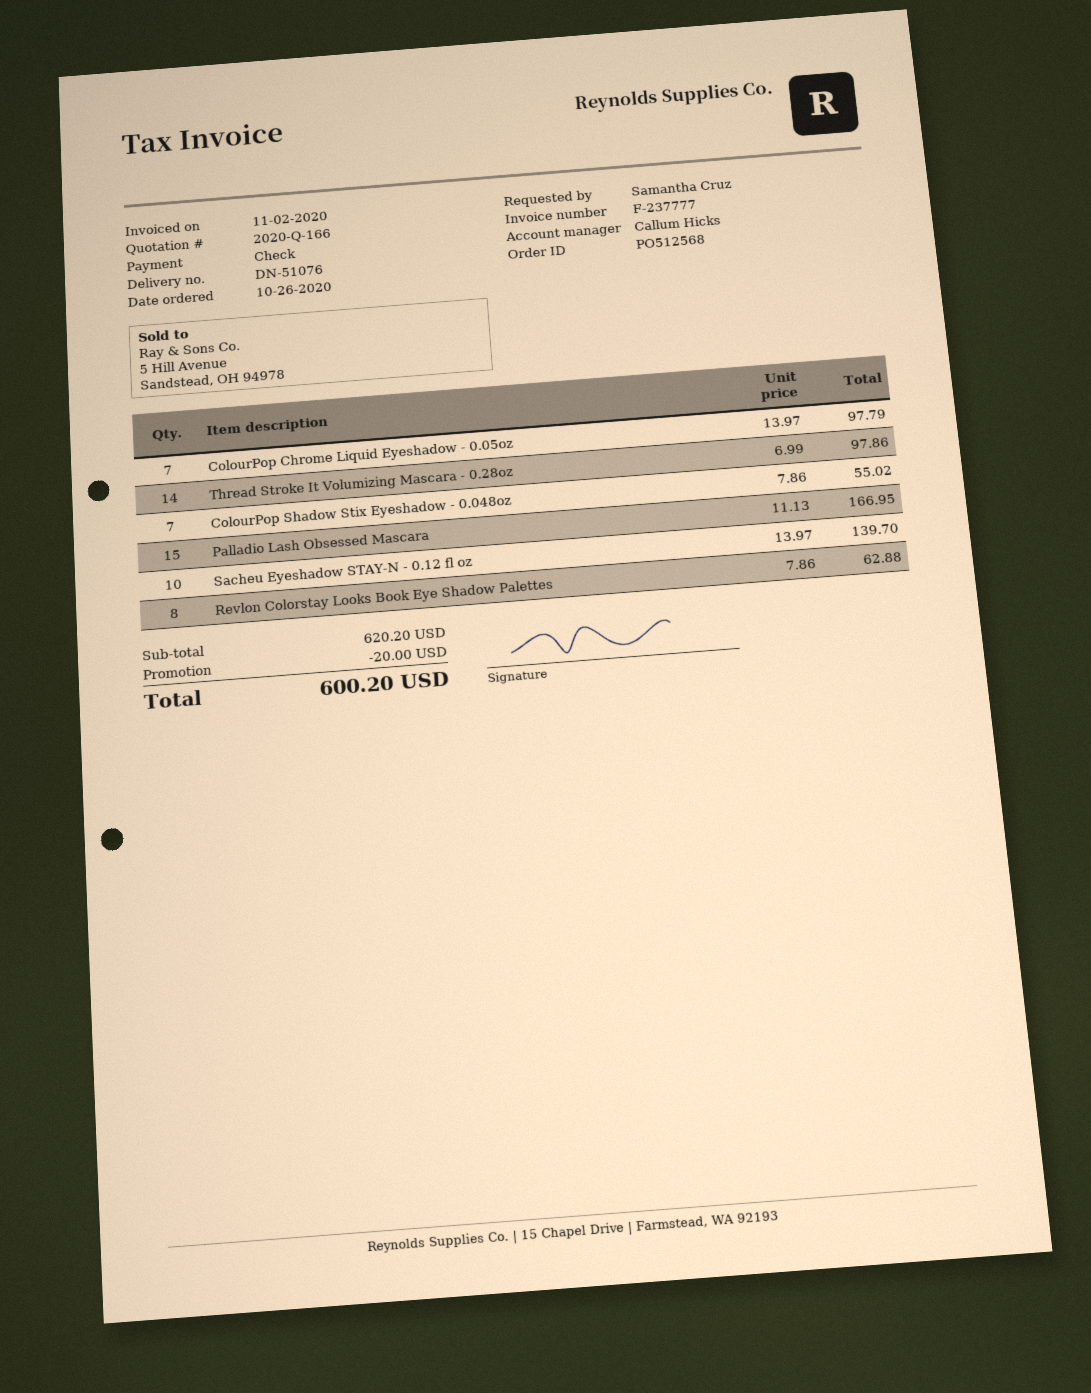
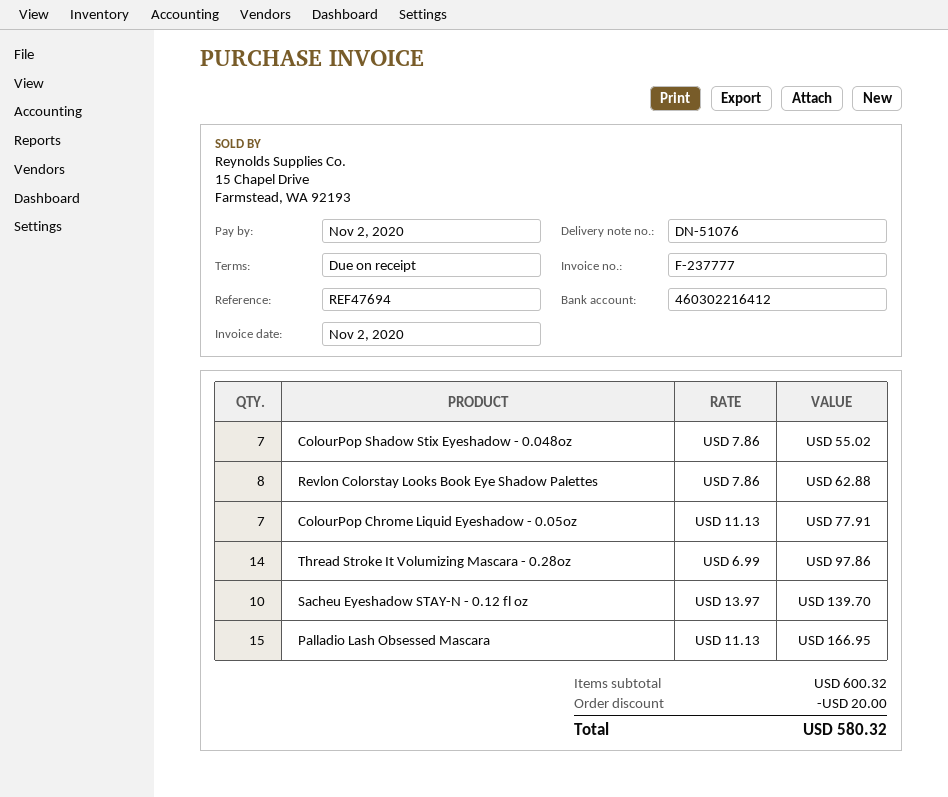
ColourPop Chrome Liquid Eyeshadow - 0.05oz: 7 x 13.97 = 97.79 -> 7 x 11.13 = 77.91
subtotal: 620.20 -> 600.32
total: 600.20 -> 580.32

